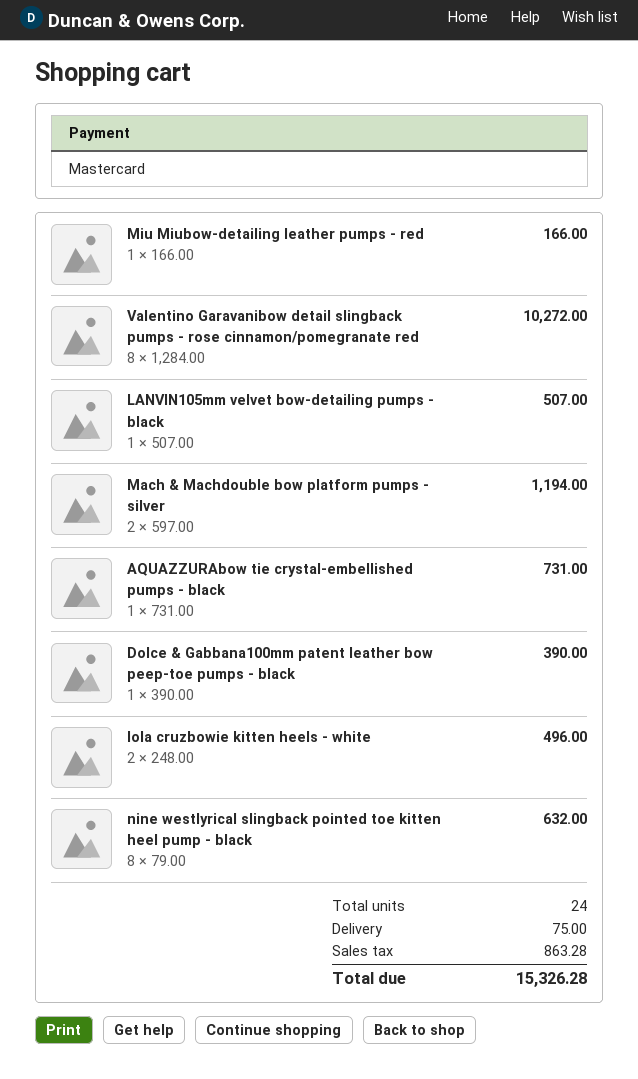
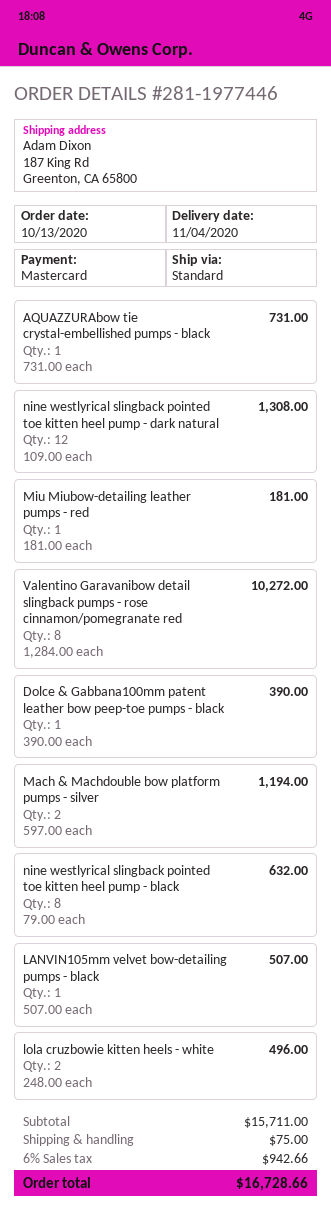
Miu Miubow-detailing leather pumps - red: 1 x 166.00 = 166.00 -> 1 x 181.00 = 181.00
nine westlyrical slingback pointed toe kitten heel pump - dark natural: none -> 12 x 109.00 = 1308.00
tax: 863.28 -> 942.66
total: 15326.28 -> 16728.66

